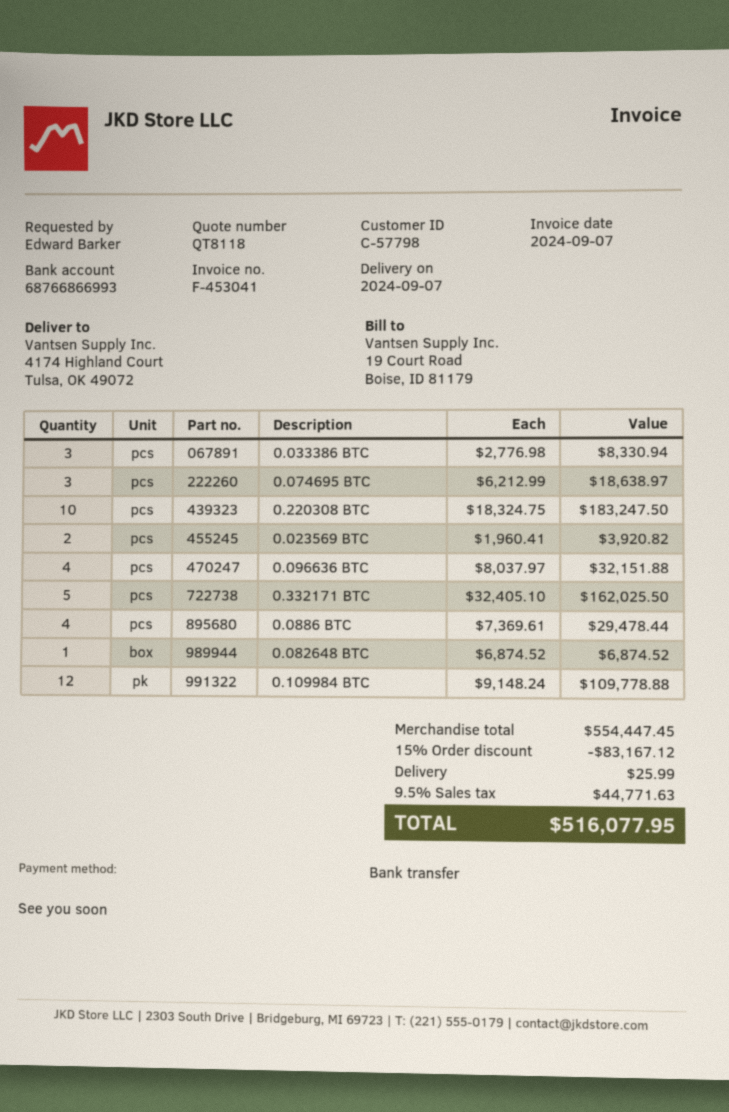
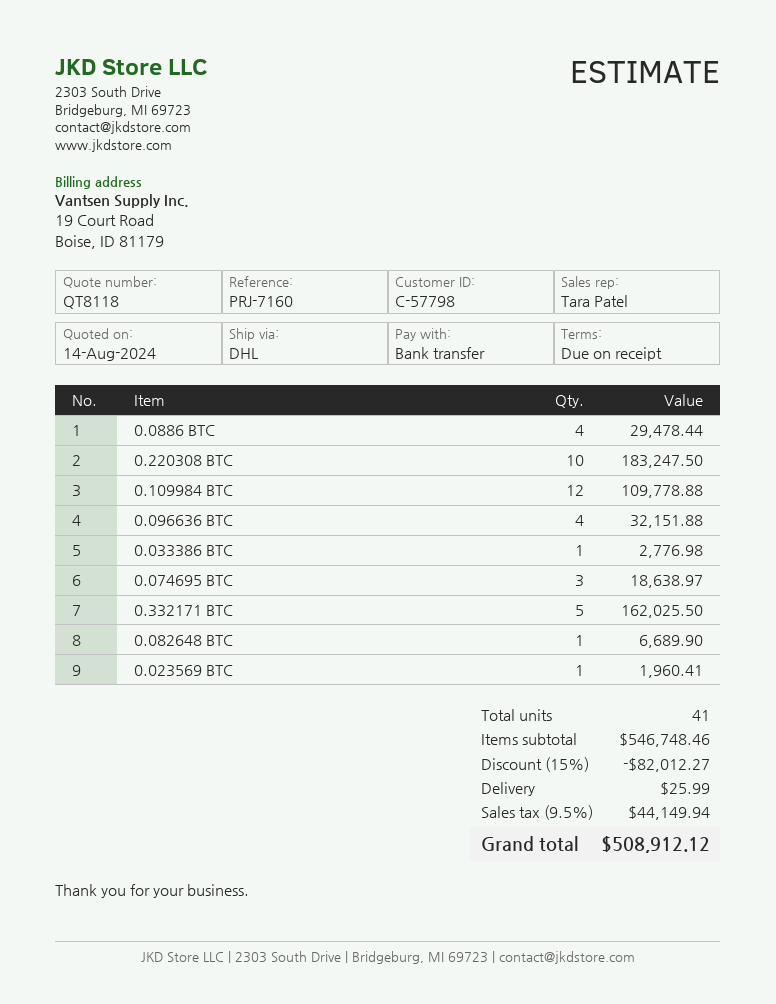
0.033386 BTC: 3 for 8330.94 -> 1 for 2776.98
0.023569 BTC: 2 for 3920.82 -> 1 for 1960.41
0.082648 BTC: 1 for 6874.52 -> 1 for 6689.90
subtotal: 554447.45 -> 546748.46
discount: 15% = 83167.12 -> 15% = 82012.27
tax: 9.5% = 44771.63 -> 9.5% = 44149.94
total: 516077.95 -> 508912.12

